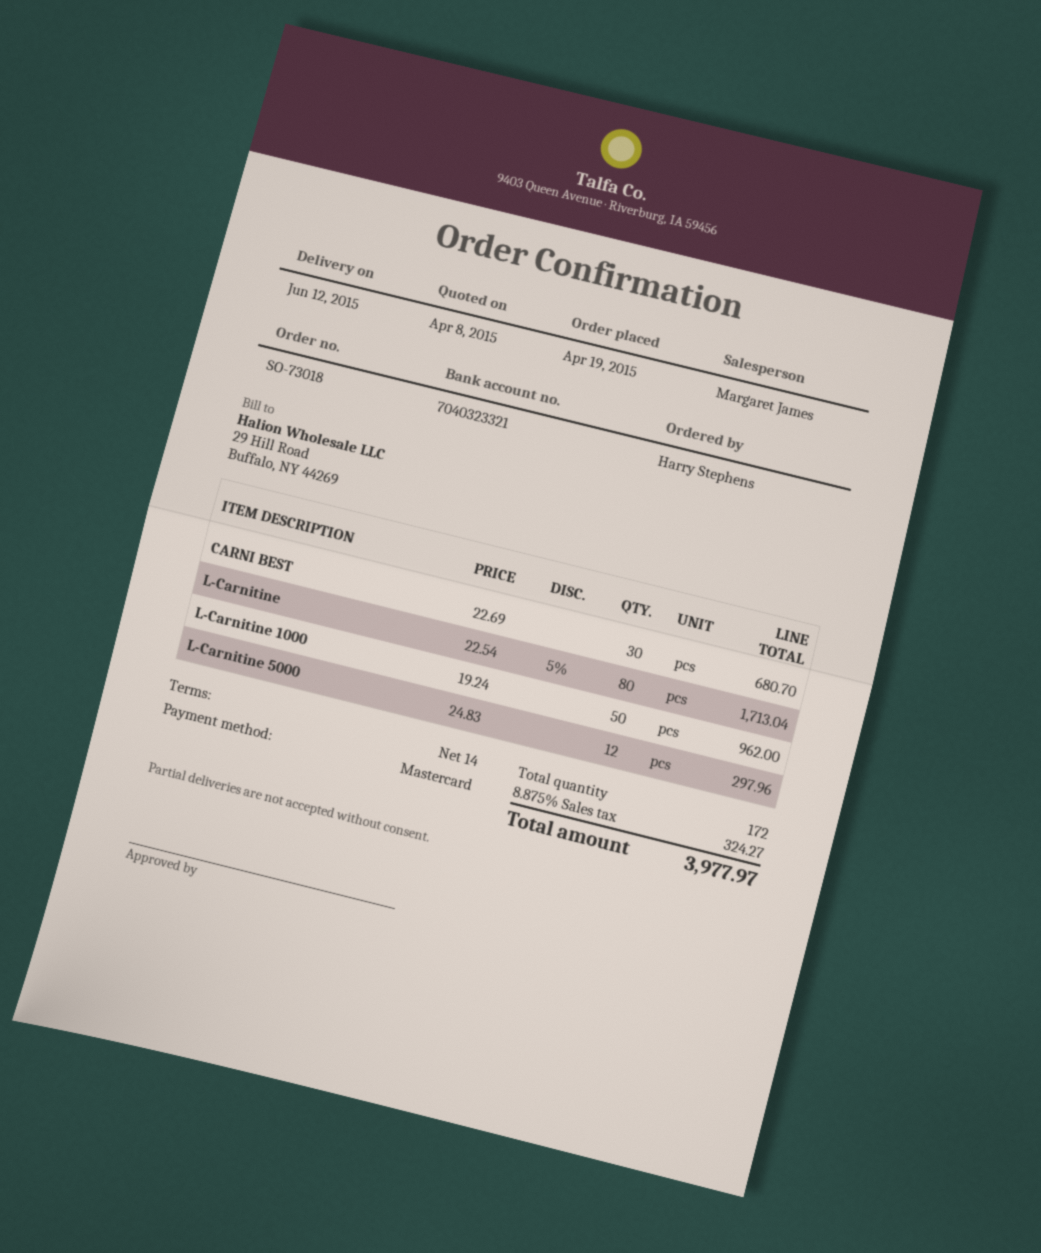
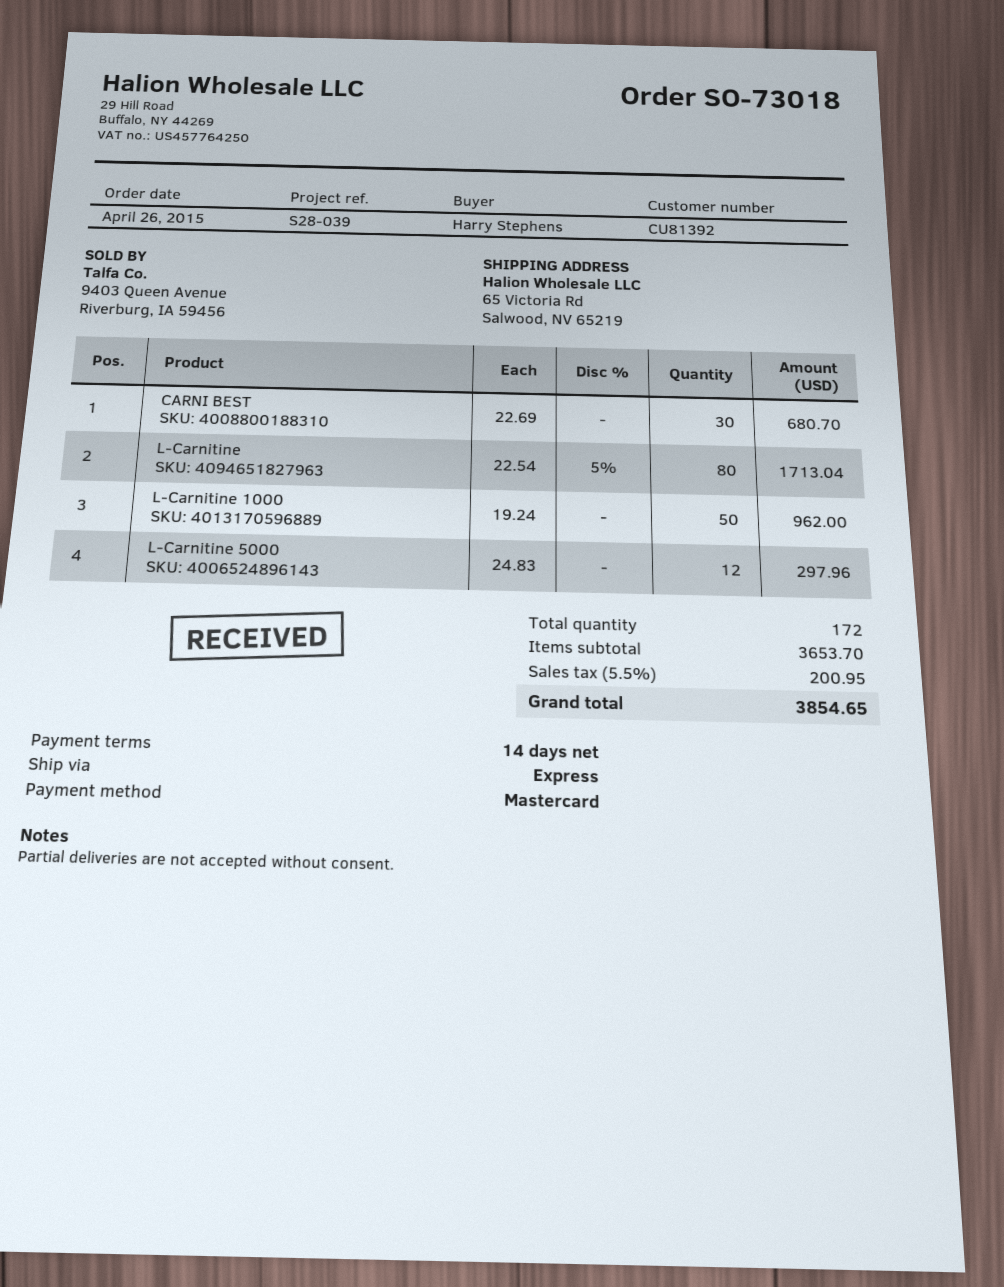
order date: 2015-04-19 -> 2015-04-26
tax: 8.875% = 324.27 -> 5.5% = 200.95
total: 3977.97 -> 3854.65

